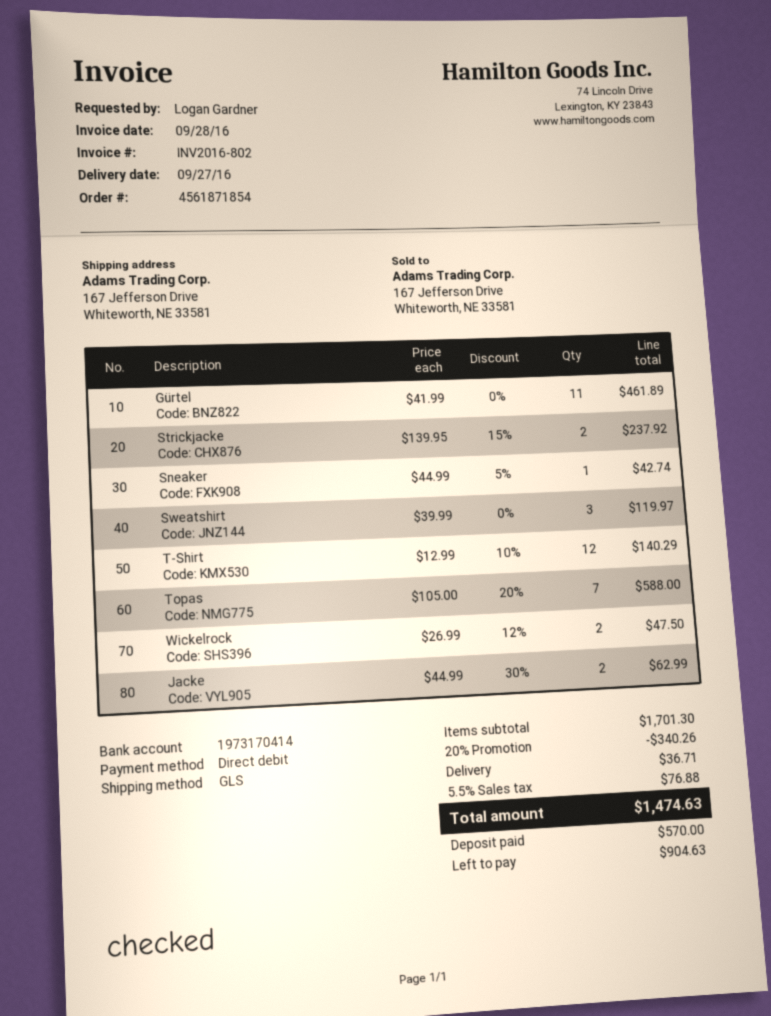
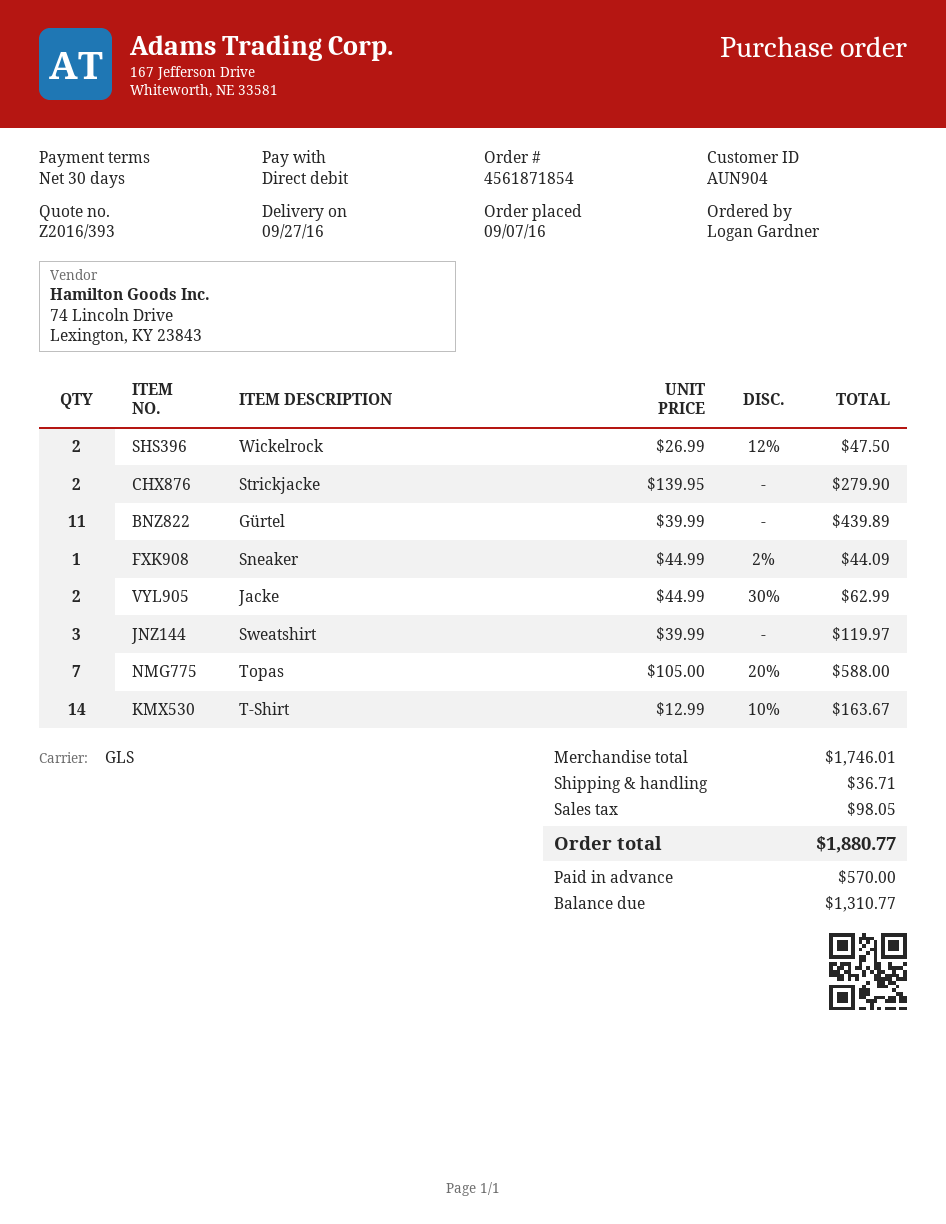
Gürtel: 11 x 41.99 = 461.89 -> 11 x 39.99 = 439.89
Strickjacke: 2 x 139.95 - 15% = 237.92 -> 2 x 139.95 = 279.90
Sneaker: 1 x 44.99 - 5% = 42.74 -> 1 x 44.99 - 2% = 44.09
T-Shirt: 12 x 12.99 - 10% = 140.29 -> 14 x 12.99 - 10% = 163.67
subtotal: 1701.30 -> 1746.01
discount: 20% = 340.26 -> none
tax: 76.88 -> 98.05
total: 1474.63 -> 1880.77
balance: 904.63 -> 1310.77

